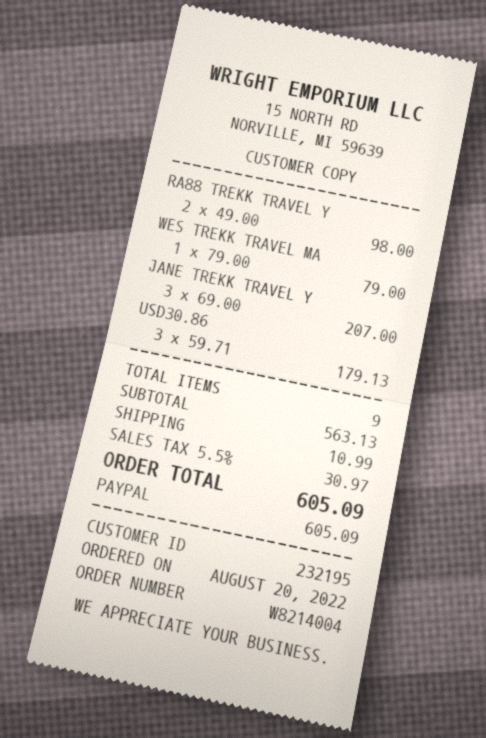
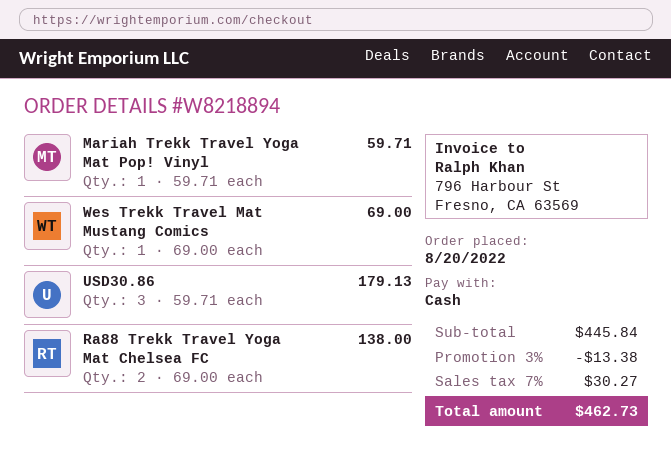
order number: W8214004 -> W8218894
payment method: PayPal -> cash
RA88 TREKK TRAVEL Y: 2 x 49.00 = 98.00 -> 2 x 69.00 = 138.00
WES TREKK TRAVEL MA: 1 x 79.00 = 79.00 -> 1 x 69.00 = 69.00
JANE TREKK TRAVEL Y: 3 x 69.00 = 207.00 -> none
Mariah Trekk Travel Yoga Mat Pop! Vinyl: none -> 1 x 59.71 = 59.71
subtotal: 563.13 -> 445.84
discount: none -> 3% = 13.38
shipping: 10.99 -> none
tax: 5.5% = 30.97 -> 7% = 30.27
total: 605.09 -> 462.73

